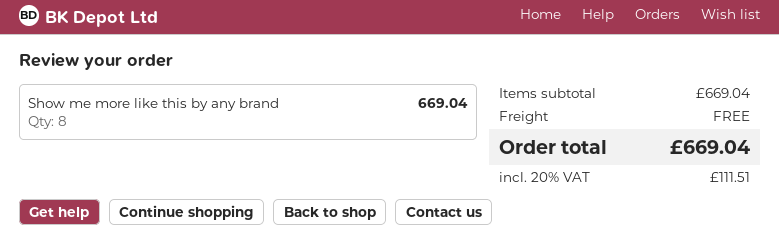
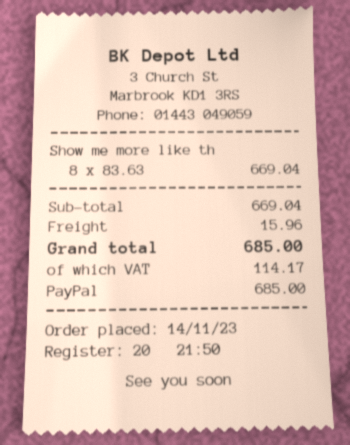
shipping: 0.00 -> 15.96
tax: 111.51 -> 114.17
total: 669.04 -> 685.00

